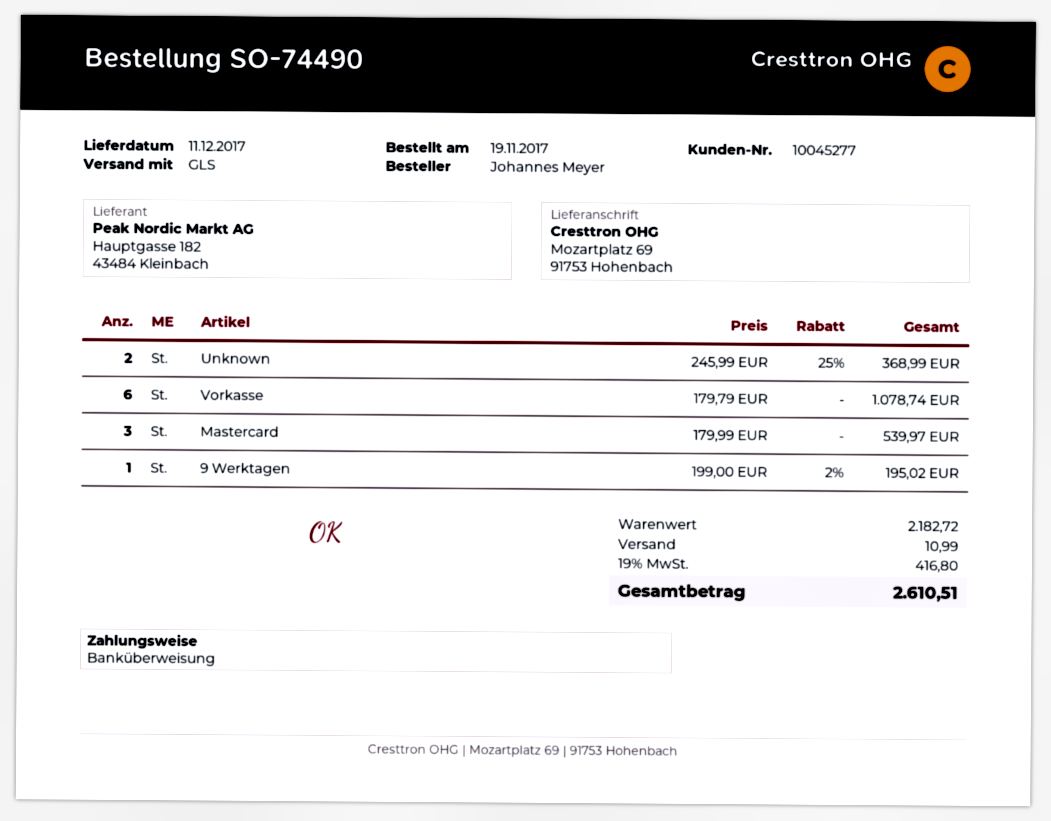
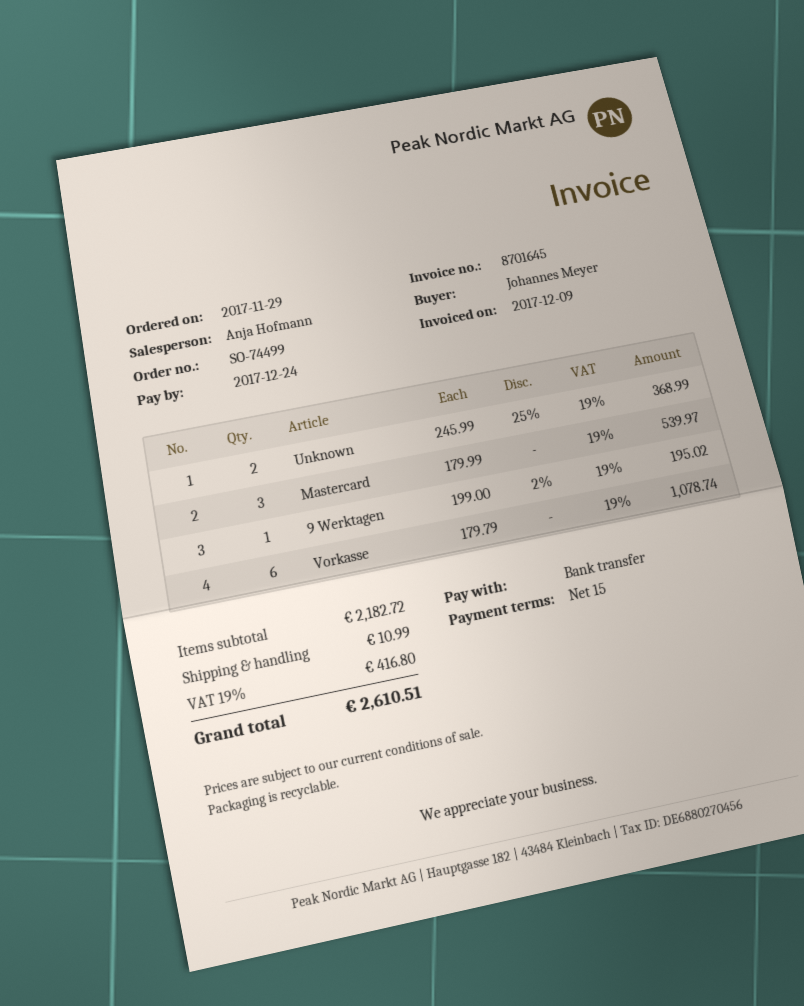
order number: SO-74490 -> SO-74499
order date: 2017-11-19 -> 2017-11-29

